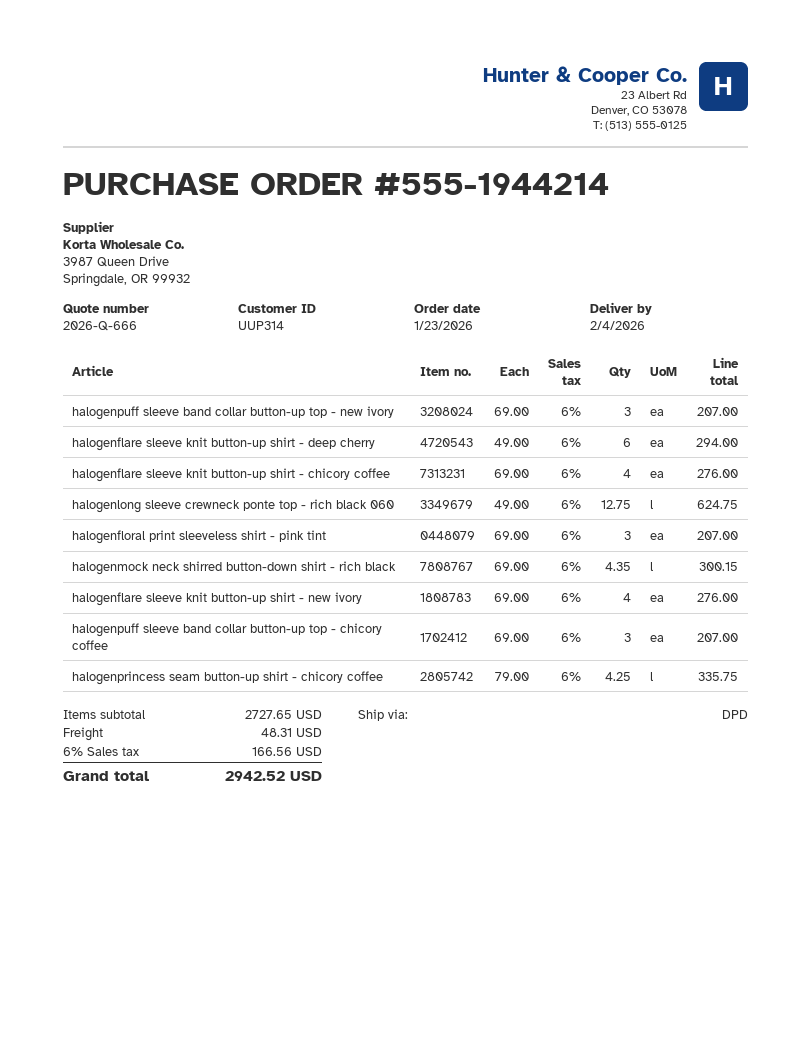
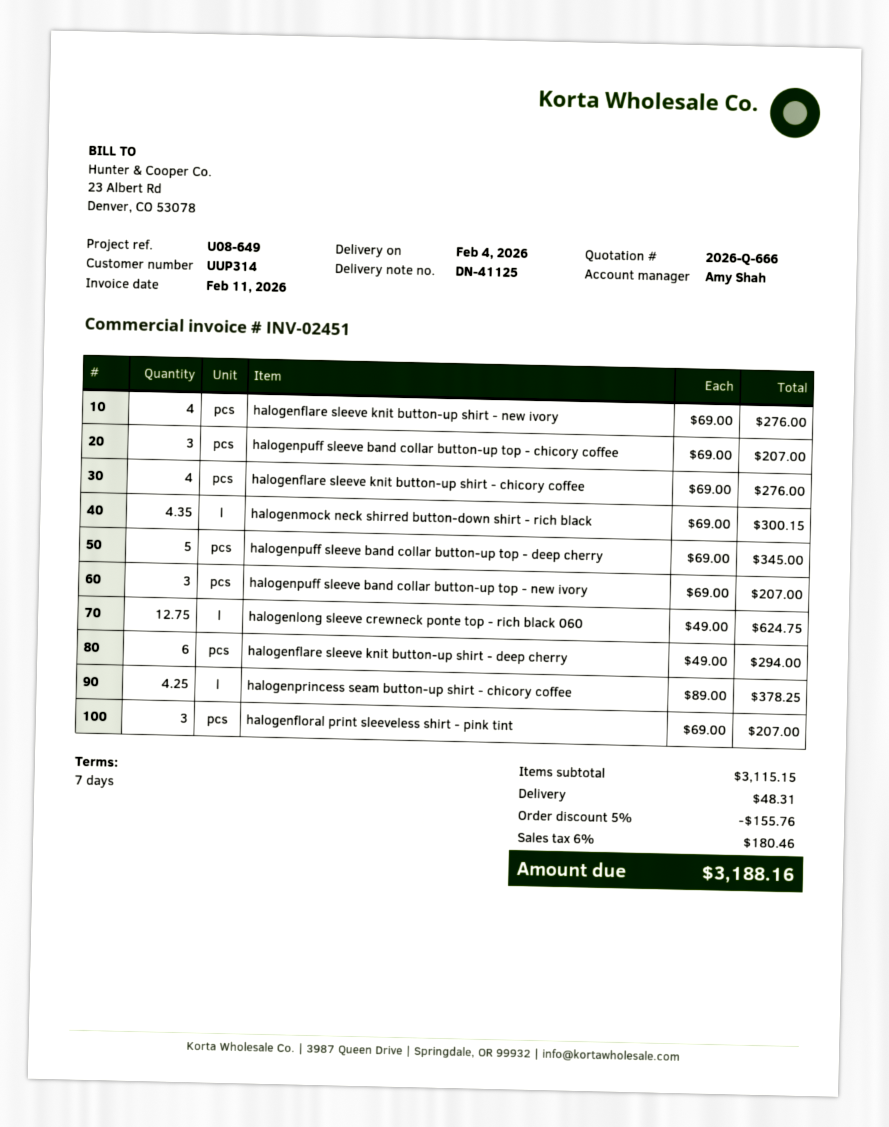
halogenprincess seam button-up shirt - chicory coffee: 4.25 x 79.00 = 335.75 -> 4.25 x 89.00 = 378.25
halogenpuff sleeve band collar button-up top - deep cherry: none -> 5 x 69.00 = 345.00
subtotal: 2727.65 -> 3115.15
discount: none -> 5% = 155.76
tax: 6% = 166.56 -> 6% = 180.46
total: 2942.52 -> 3188.16

